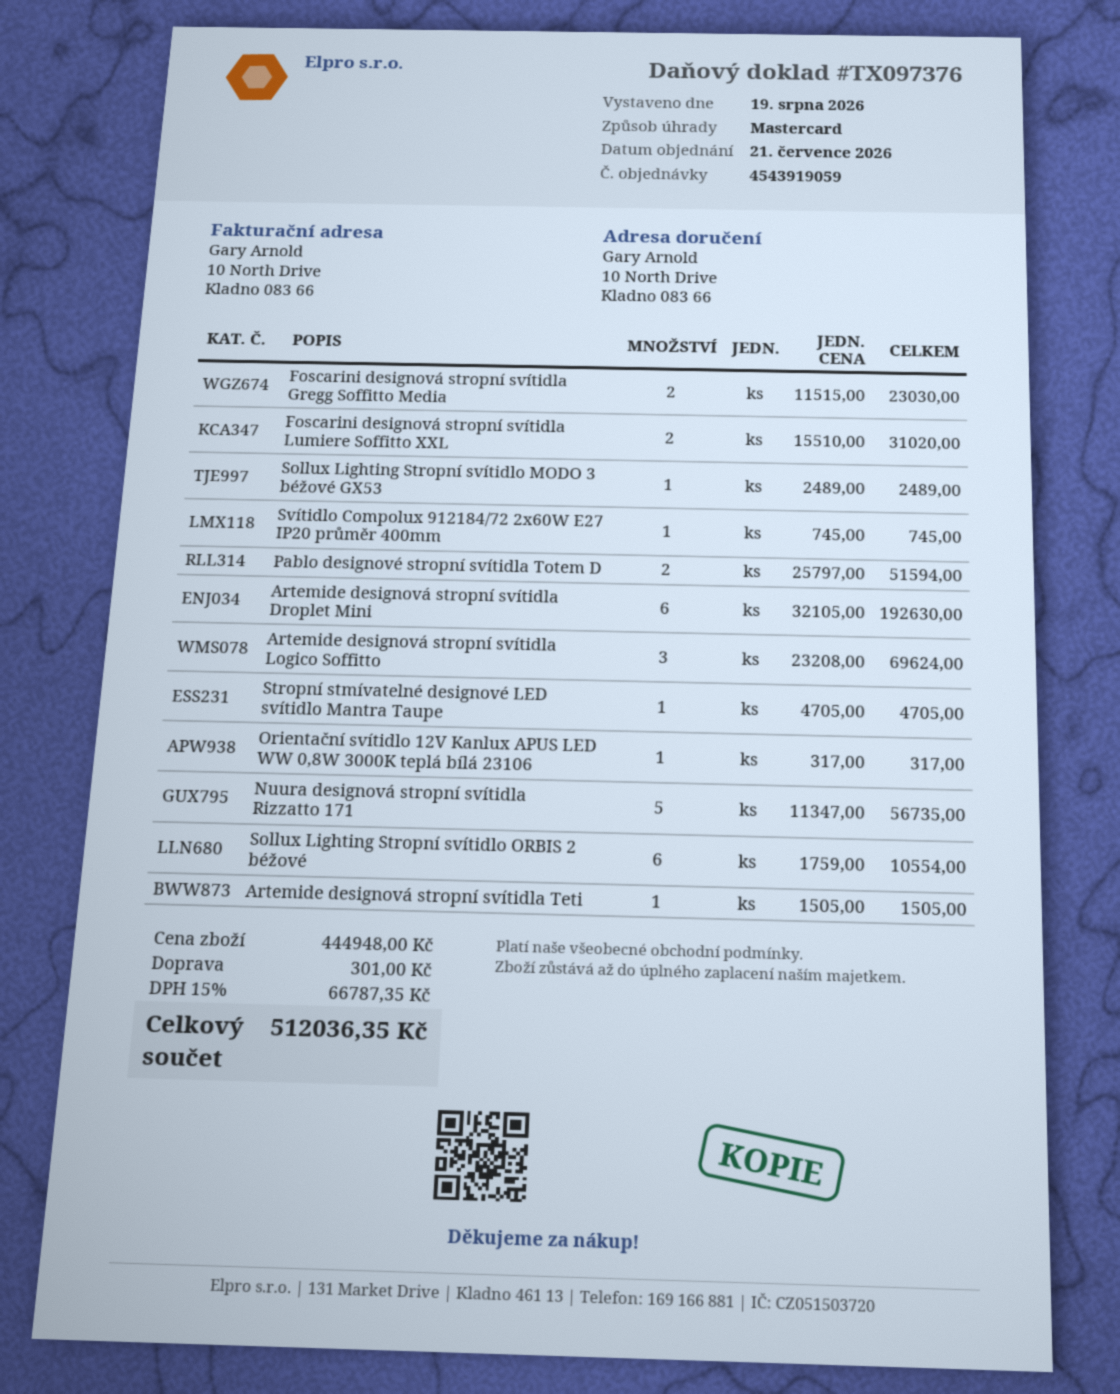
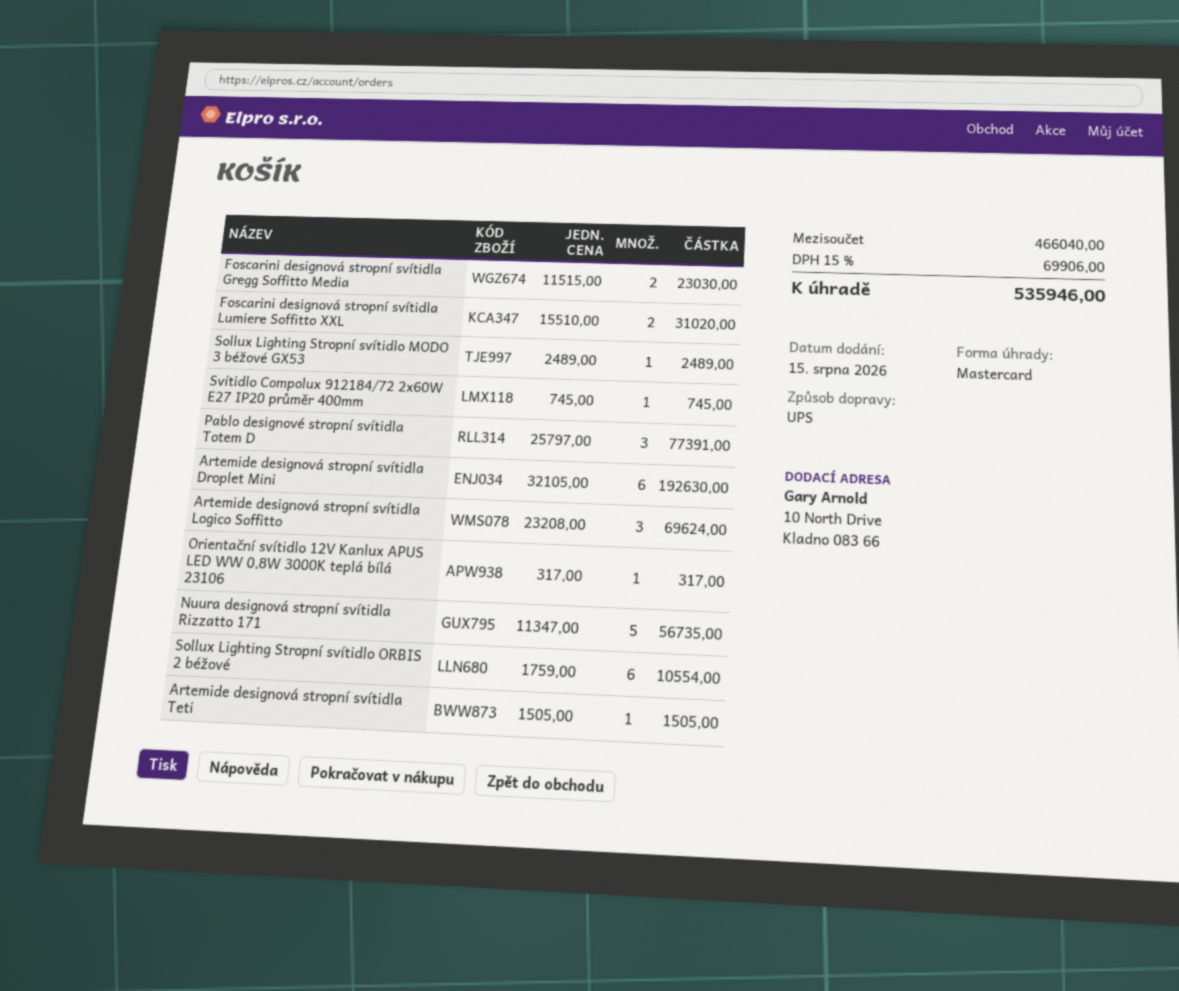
Pablo designové stropní svítidla Totem D: 2 x 25797.00 = 51594.00 -> 3 x 25797.00 = 77391.00
Stropní stmívatelné designové LED svítidlo Mantra Taupe: 1 x 4705.00 = 4705.00 -> none
subtotal: 444948.00 -> 466040.00
shipping: 301.00 -> none
tax: 15% = 66787.35 -> 15% = 69906.00
total: 512036.35 -> 535946.00

